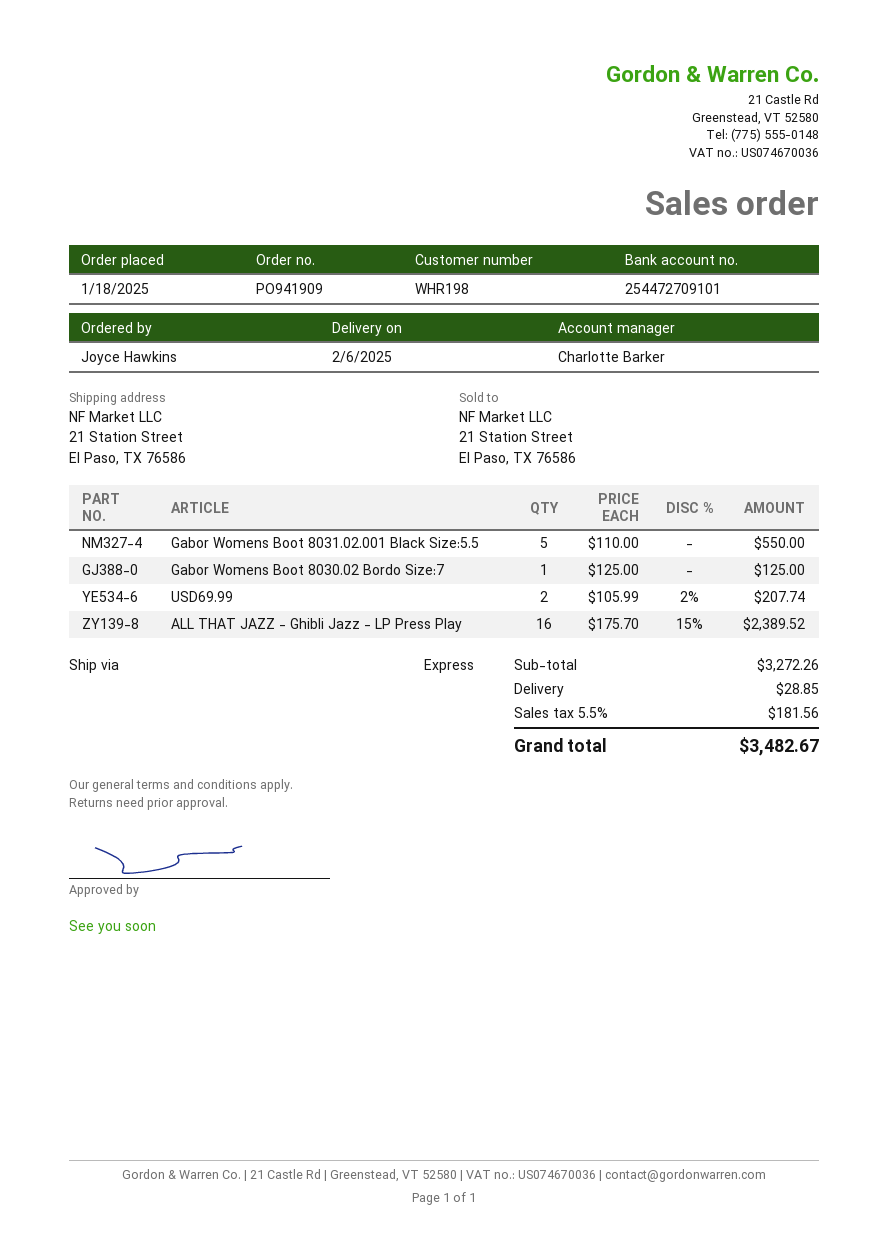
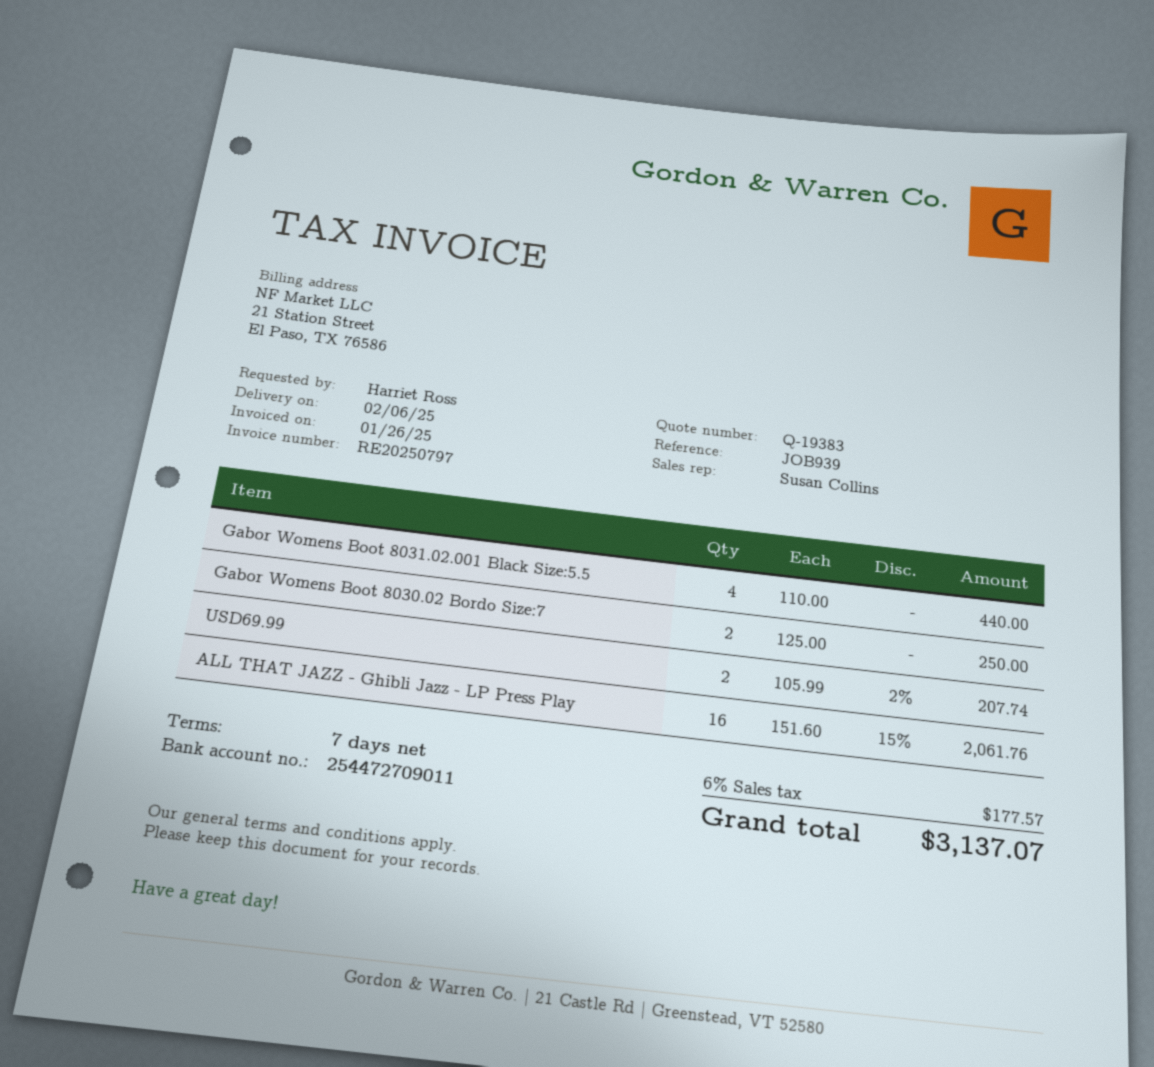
ordered by: Joyce Hawkins -> Harriet Ross
sales rep: Charlotte Barker -> Susan Collins
bank account: 254472709101 -> 254472709011
Gabor Womens Boot 8031.02.001 Black Size:5.5: 5 x 110.00 = 550.00 -> 4 x 110.00 = 440.00
Gabor Womens Boot 8030.02 Bordo Size:7: 1 x 125.00 = 125.00 -> 2 x 125.00 = 250.00
ALL THAT JAZZ - Ghibli Jazz - LP Press Play: 16 x 175.70 - 15% = 2389.52 -> 16 x 151.60 - 15% = 2061.76
shipping: 28.85 -> none
tax: 5.5% = 181.56 -> 6% = 177.57
total: 3482.67 -> 3137.07

